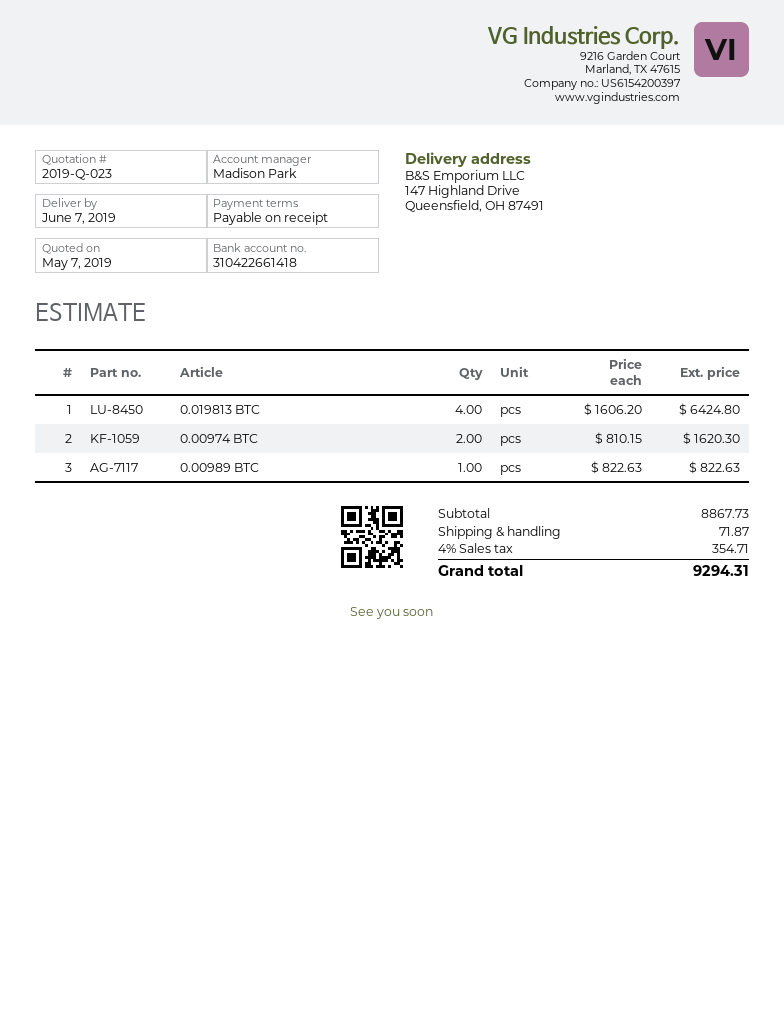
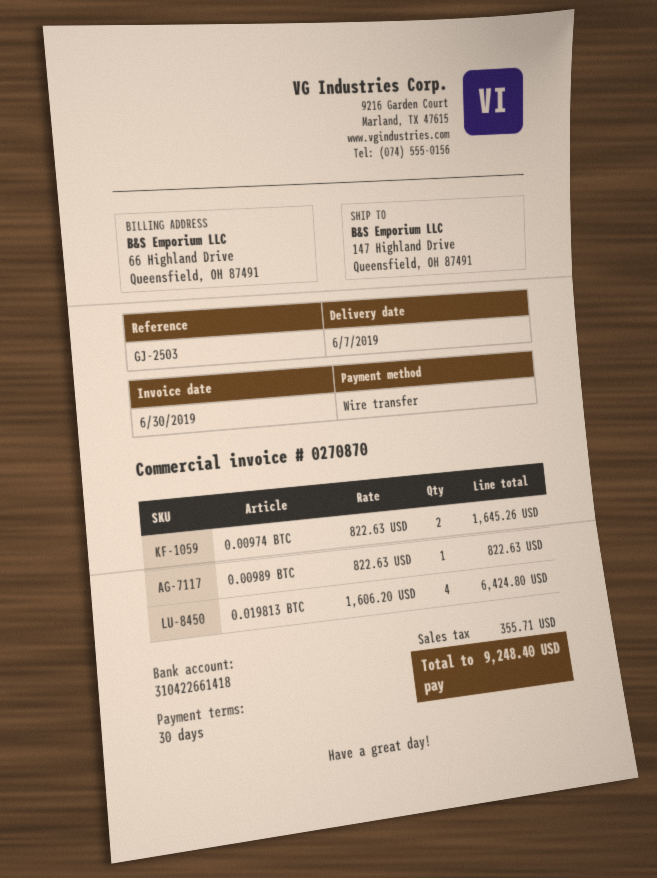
payment terms: on receipt -> 30 days
0.00974 BTC: 2 x 810.15 = 1620.30 -> 2 x 822.63 = 1645.26
shipping: 71.87 -> none
tax: 354.71 -> 355.71
total: 9294.31 -> 9248.40

